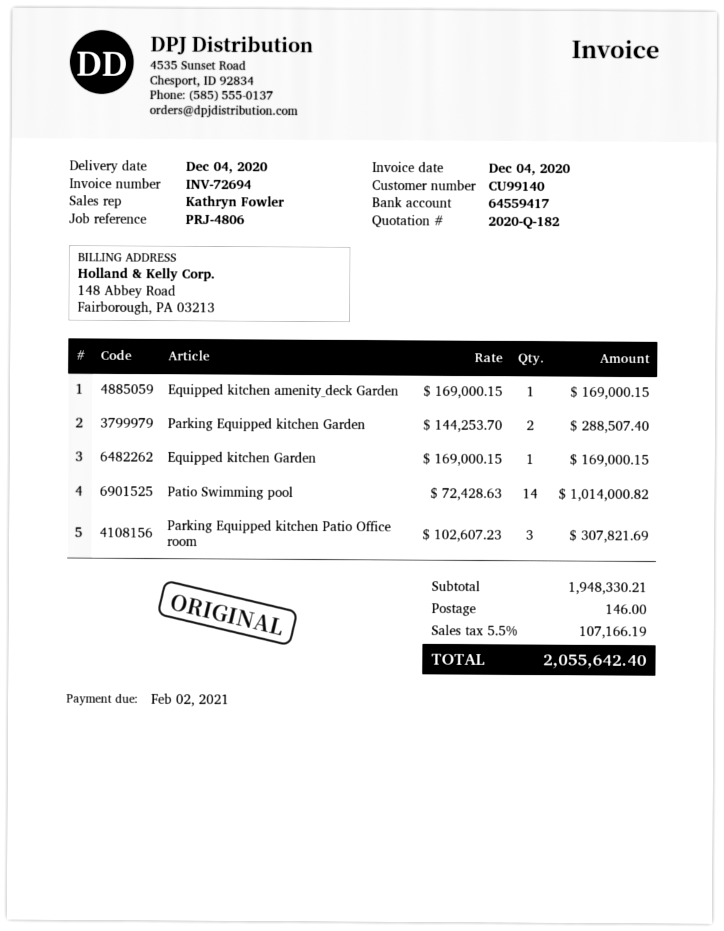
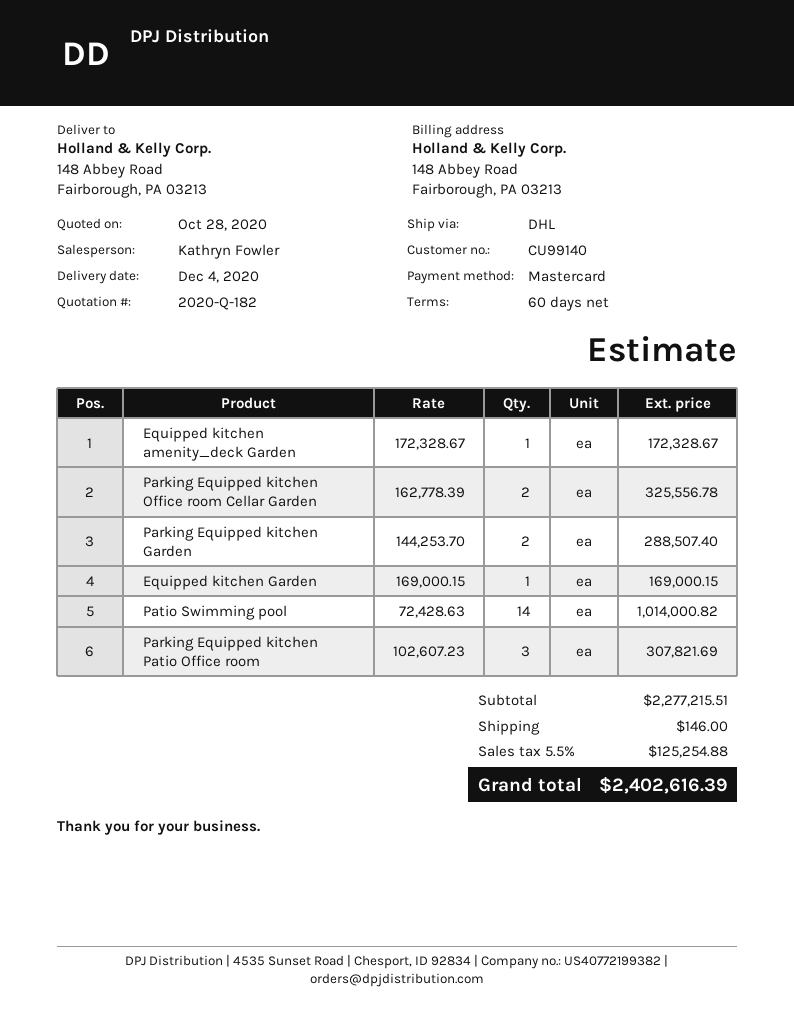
Equipped kitchen amenity_deck Garden: 1 x 169000.15 = 169000.15 -> 1 x 172328.67 = 172328.67
Parking Equipped kitchen Office room Cellar Garden: none -> 2 x 162778.39 = 325556.78
subtotal: 1948330.21 -> 2277215.51
tax: 5.5% = 107166.19 -> 5.5% = 125254.88
total: 2055642.40 -> 2402616.39

